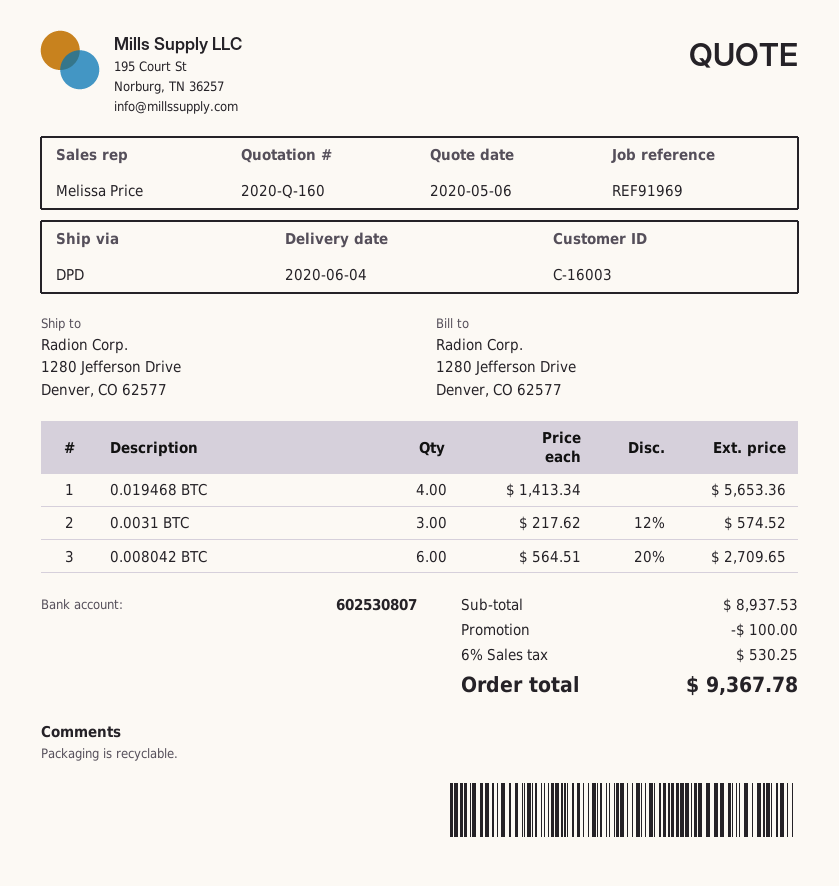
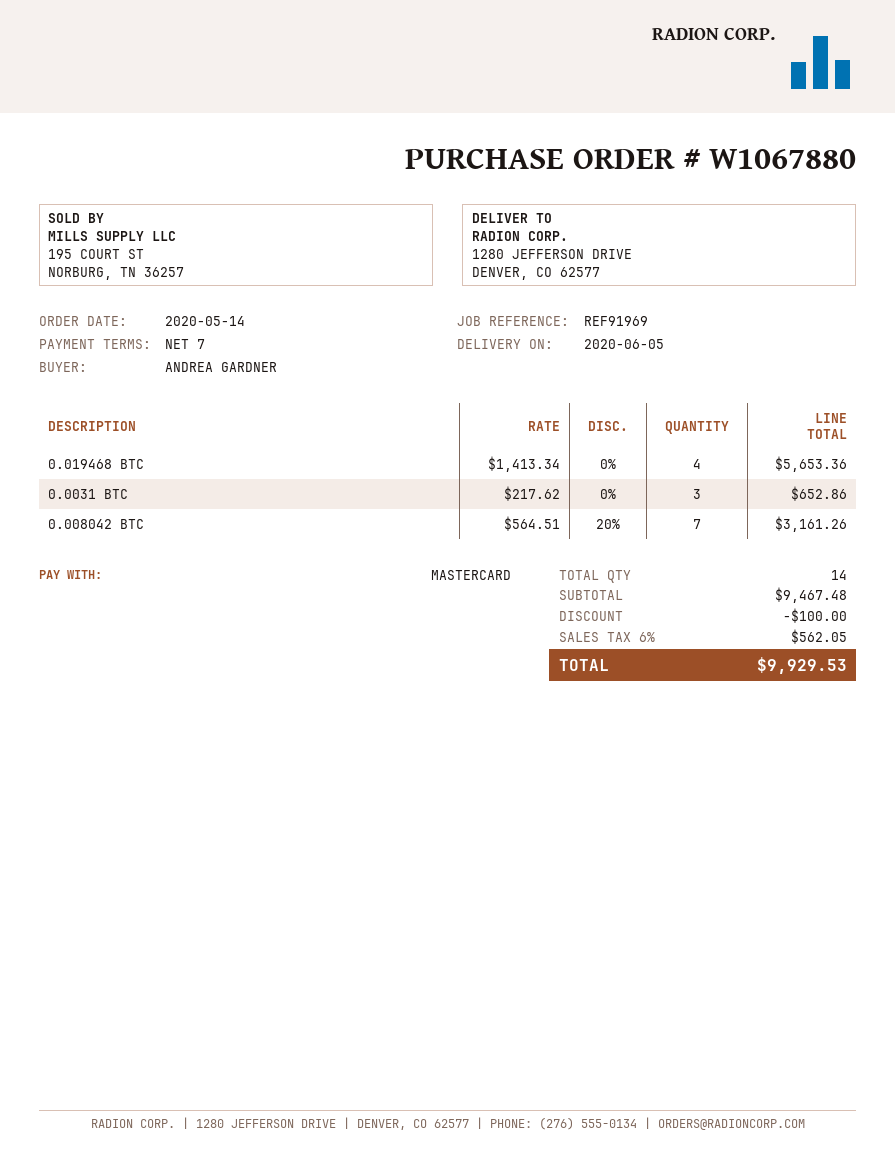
delivery date: 2020-06-04 -> 2020-06-05
0.0031 BTC: 3 x 217.62 - 12% = 574.52 -> 3 x 217.62 = 652.86
0.008042 BTC: 6 x 564.51 - 20% = 2709.65 -> 7 x 564.51 - 20% = 3161.26
subtotal: 8937.53 -> 9467.48
tax: 6% = 530.25 -> 6% = 562.05
total: 9367.78 -> 9929.53

